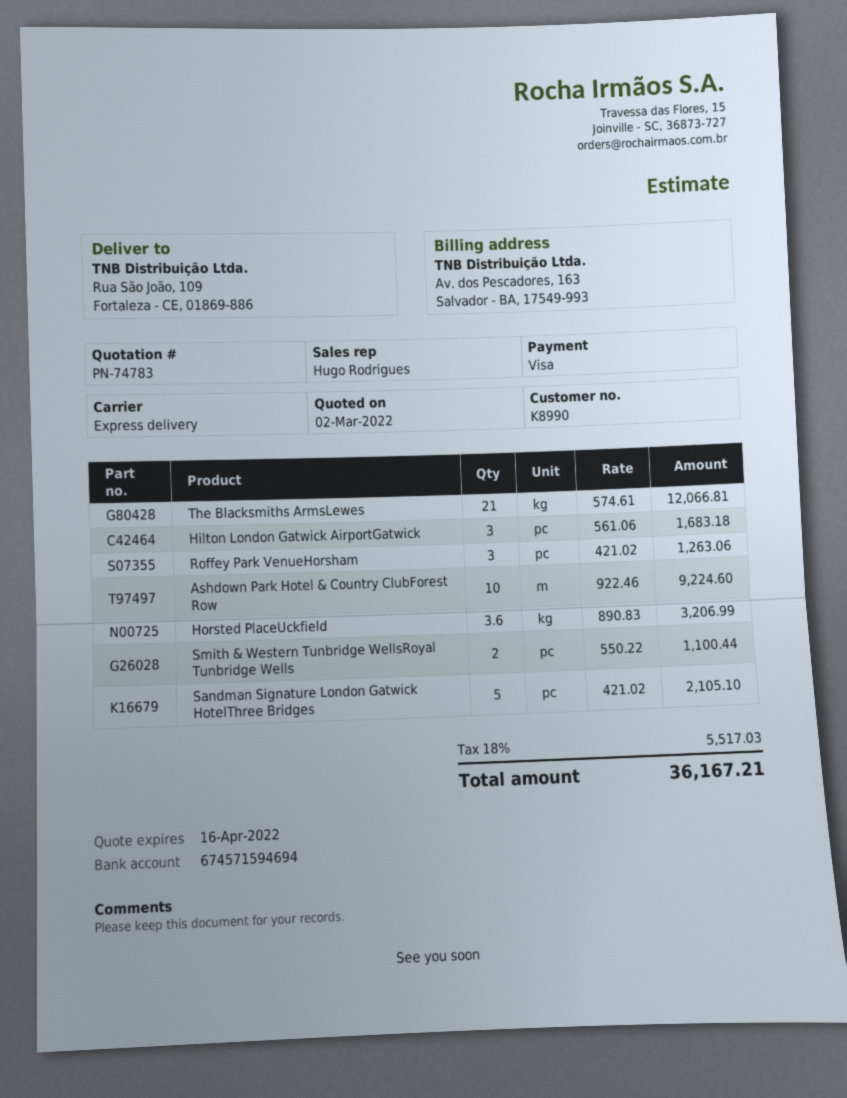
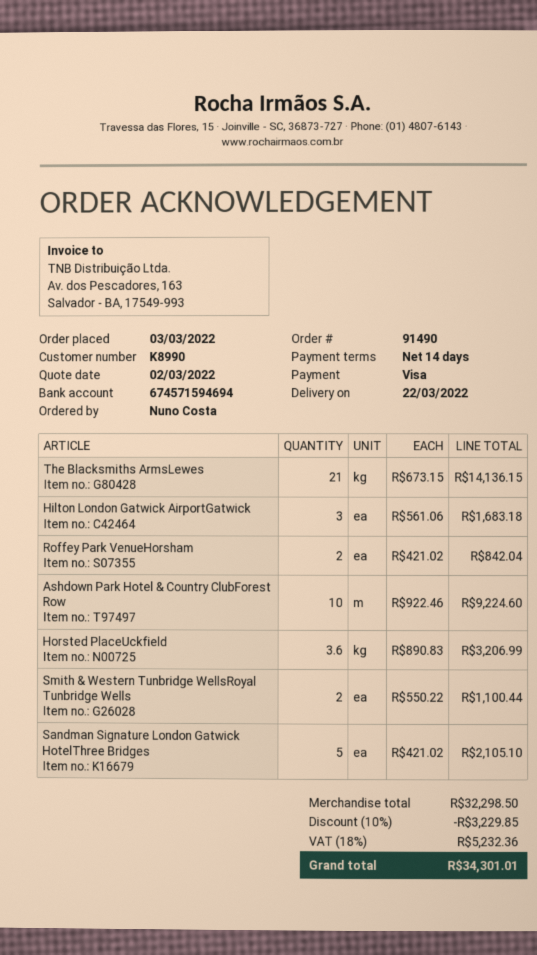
The Blacksmiths ArmsLewes: 21 x 574.61 = 12066.81 -> 21 x 673.15 = 14136.15
Roffey Park VenueHorsham: 3 x 421.02 = 1263.06 -> 2 x 421.02 = 842.04
discount: none -> 10% = 3229.85
tax: 18% = 5517.03 -> 18% = 5232.36
total: 36167.21 -> 34301.01

